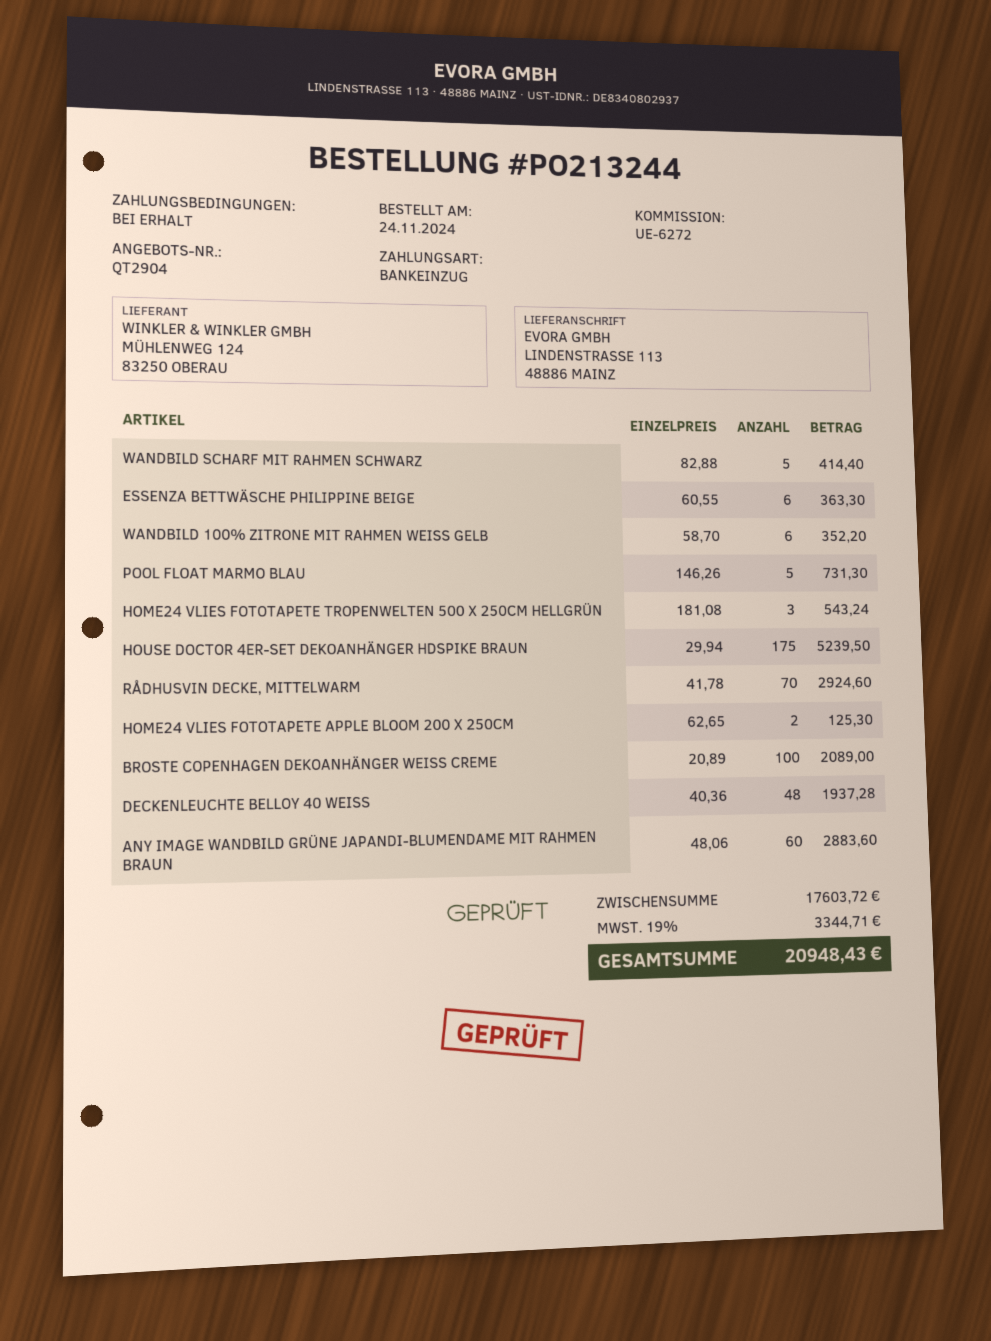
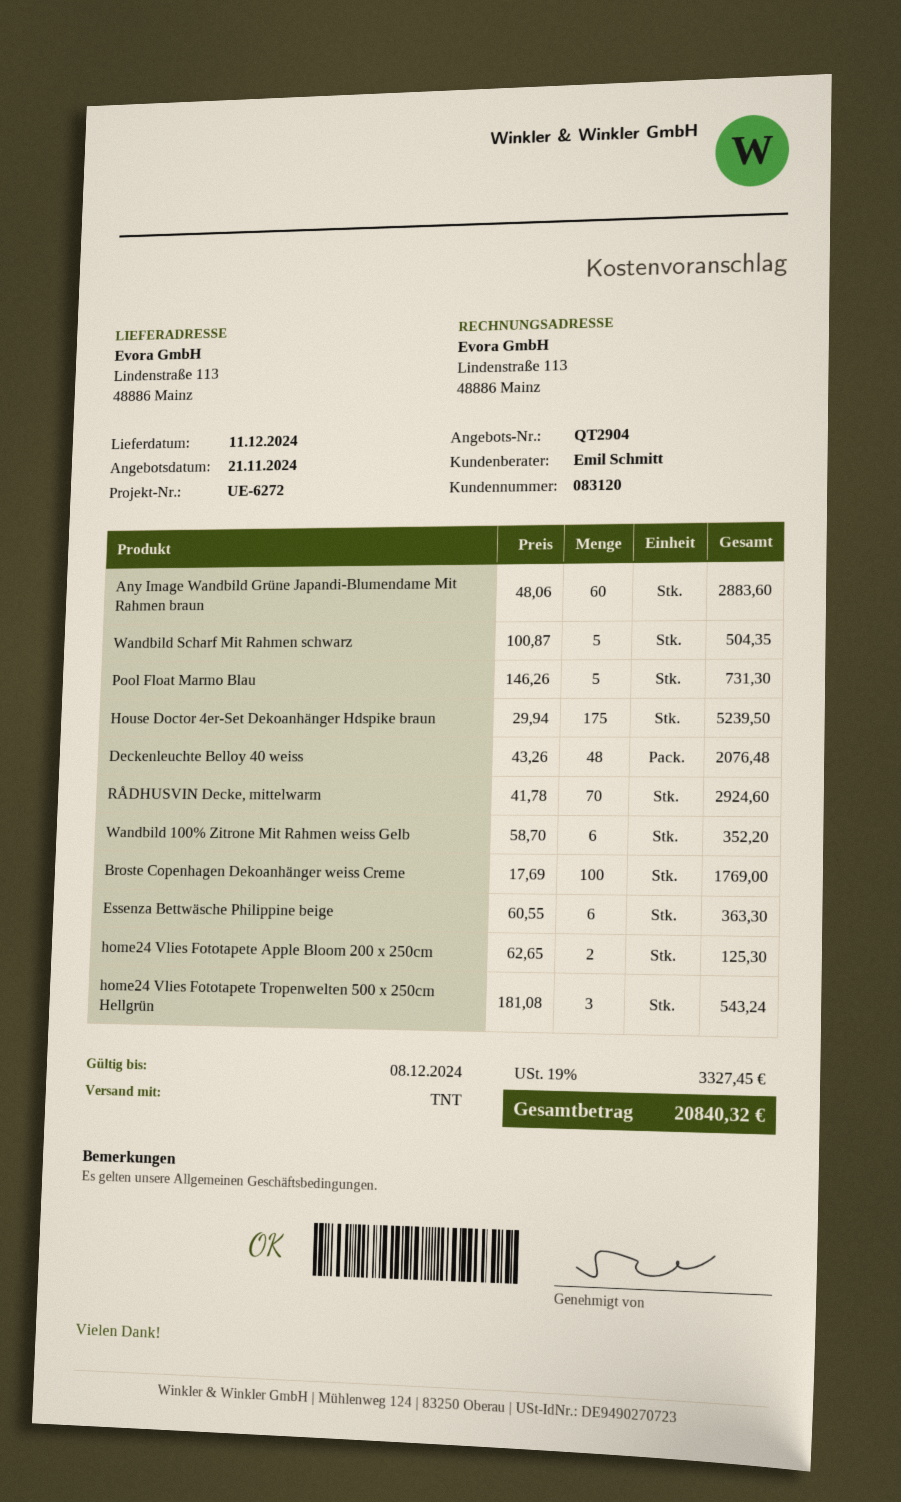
WANDBILD SCHARF MIT RAHMEN SCHWARZ: 5 x 82.88 = 414.40 -> 5 x 100.87 = 504.35
BROSTE COPENHAGEN DEKOANHÄNGER WEISS CREME: 100 x 20.89 = 2089.00 -> 100 x 17.69 = 1769.00
DECKENLEUCHTE BELLOY 40 WEISS: 48 x 40.36 = 1937.28 -> 48 x 43.26 = 2076.48
tax: 19% = 3344.71 -> 19% = 3327.45
total: 20948.43 -> 20840.32

